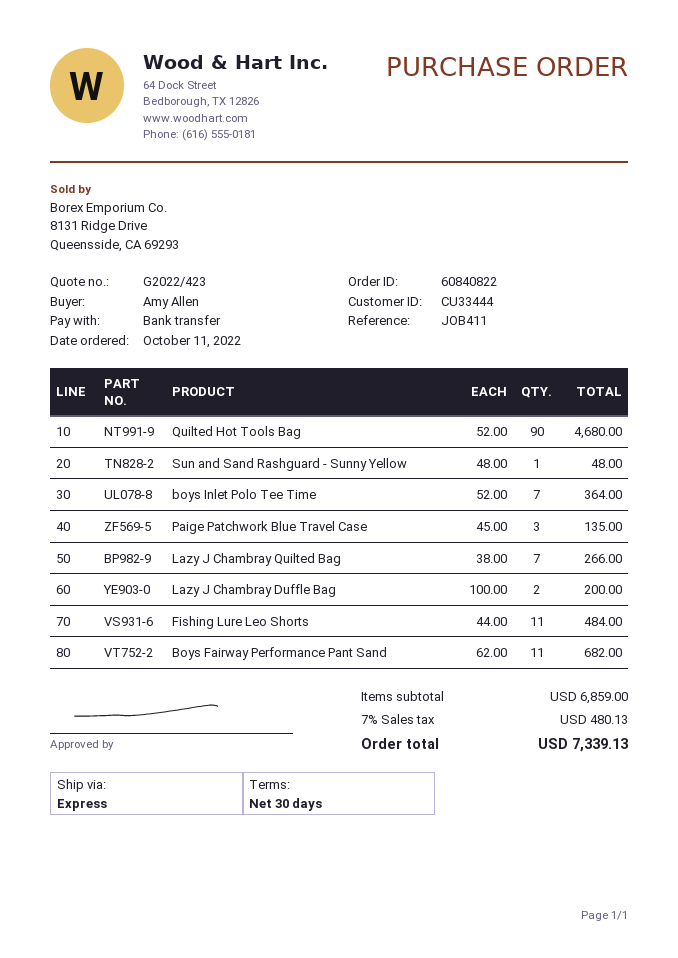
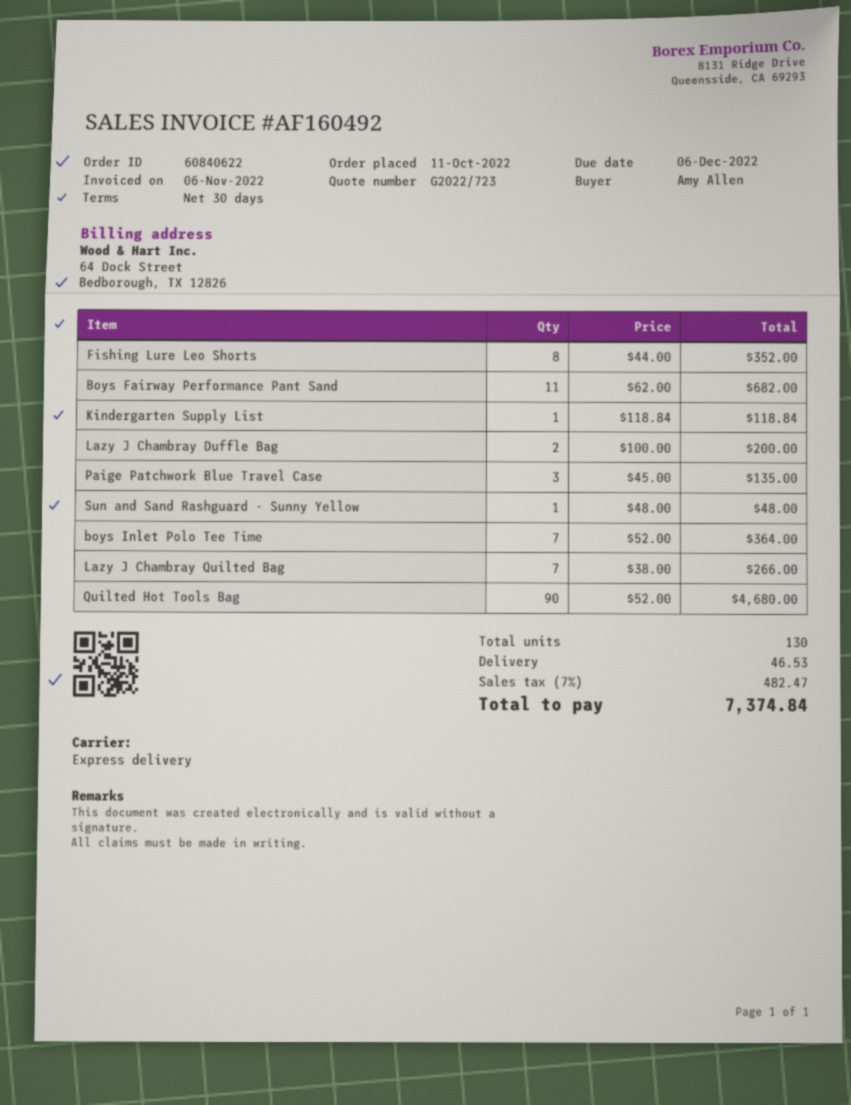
quote number: G2022/423 -> G2022/723
order number: 60840822 -> 60840622
Fishing Lure Leo Shorts: 11 x 44.00 = 484.00 -> 8 x 44.00 = 352.00
Kindergarten Supply List: none -> 1 x 118.84 = 118.84
shipping: none -> 46.53
tax: 7% = 480.13 -> 7% = 482.47
total: 7339.13 -> 7374.84

